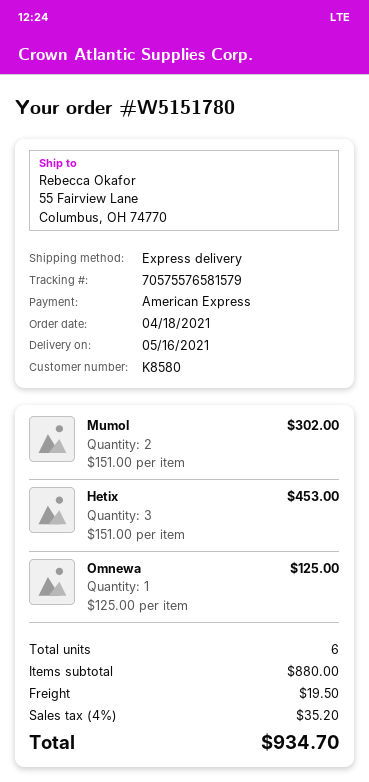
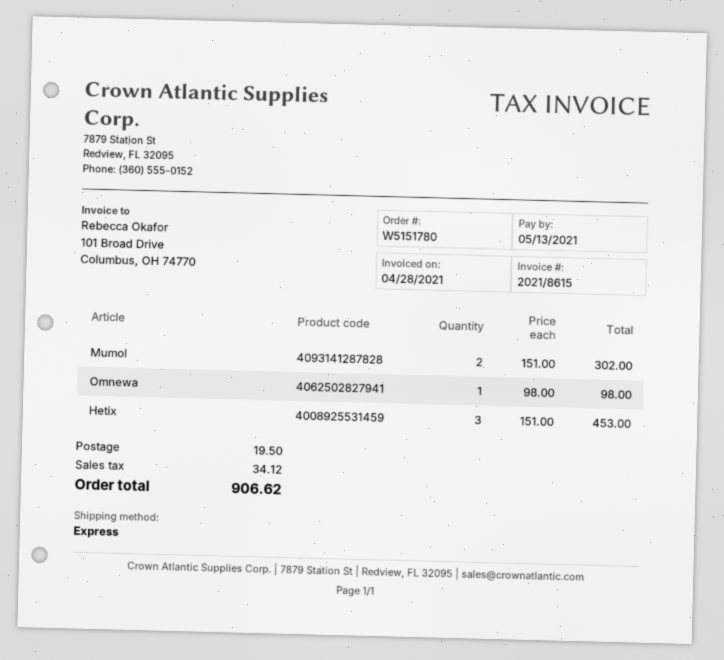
Omnewa: 1 x 125.00 = 125.00 -> 1 x 98.00 = 98.00
tax: 35.20 -> 34.12
total: 934.70 -> 906.62

